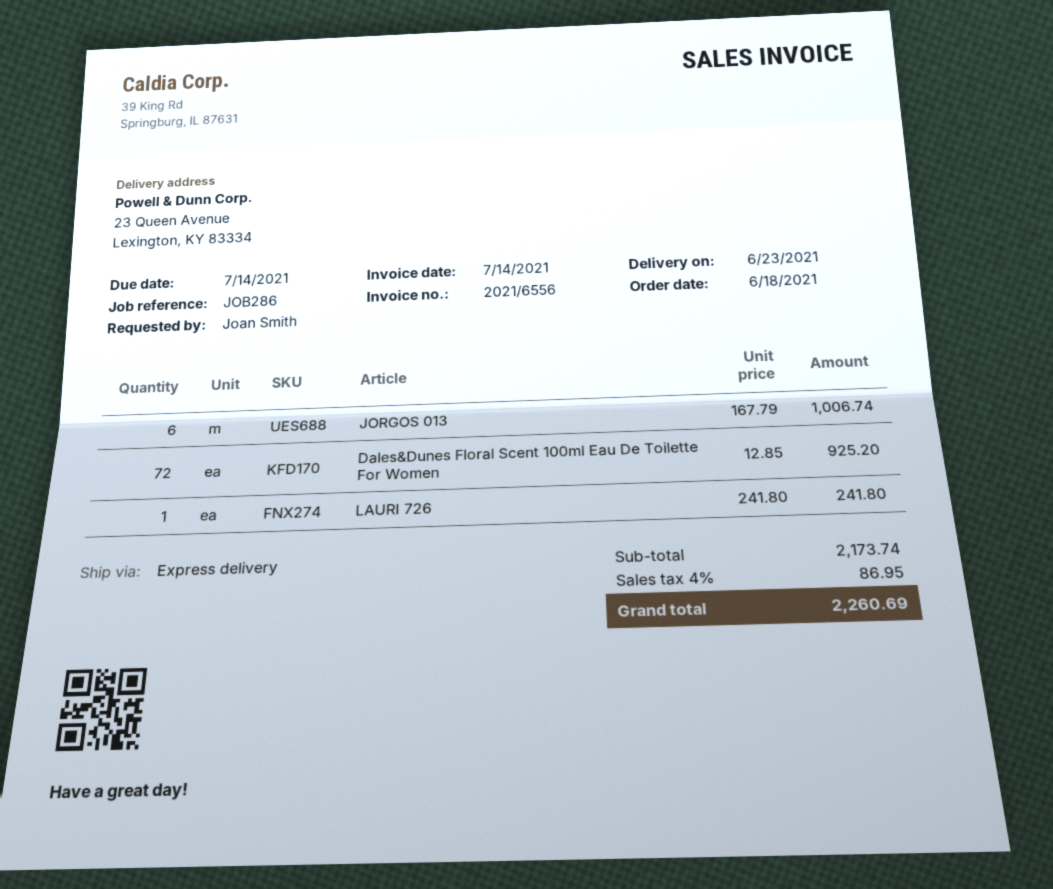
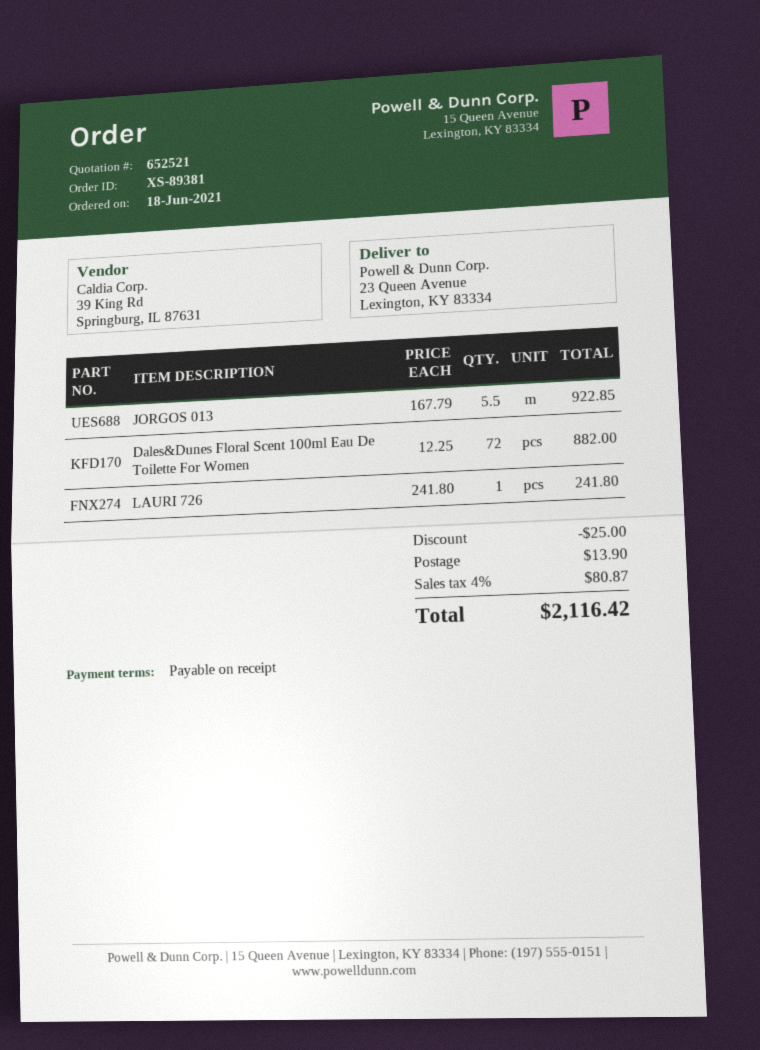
JORGOS 013: 6 x 167.79 = 1006.74 -> 5.5 x 167.79 = 922.85
Dales&Dunes Floral Scent 100ml Eau De Toilette For Women: 72 x 12.85 = 925.20 -> 72 x 12.25 = 882.00
discount: none -> 25.00
shipping: none -> 13.90
tax: 4% = 86.95 -> 4% = 80.87
total: 2260.69 -> 2116.42

